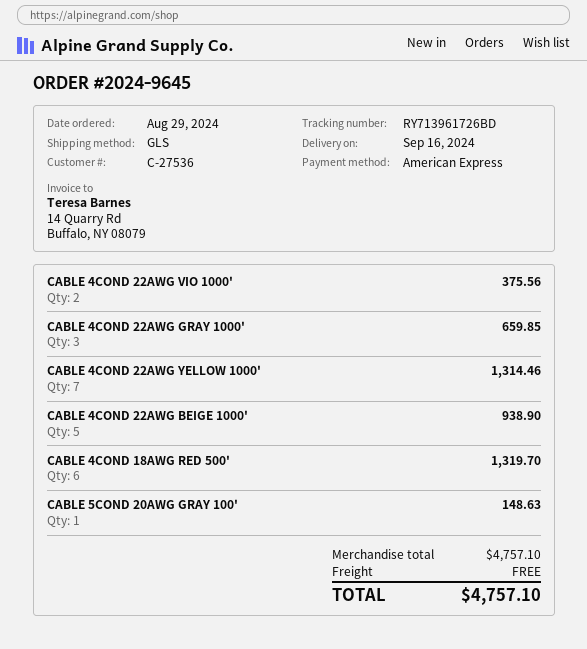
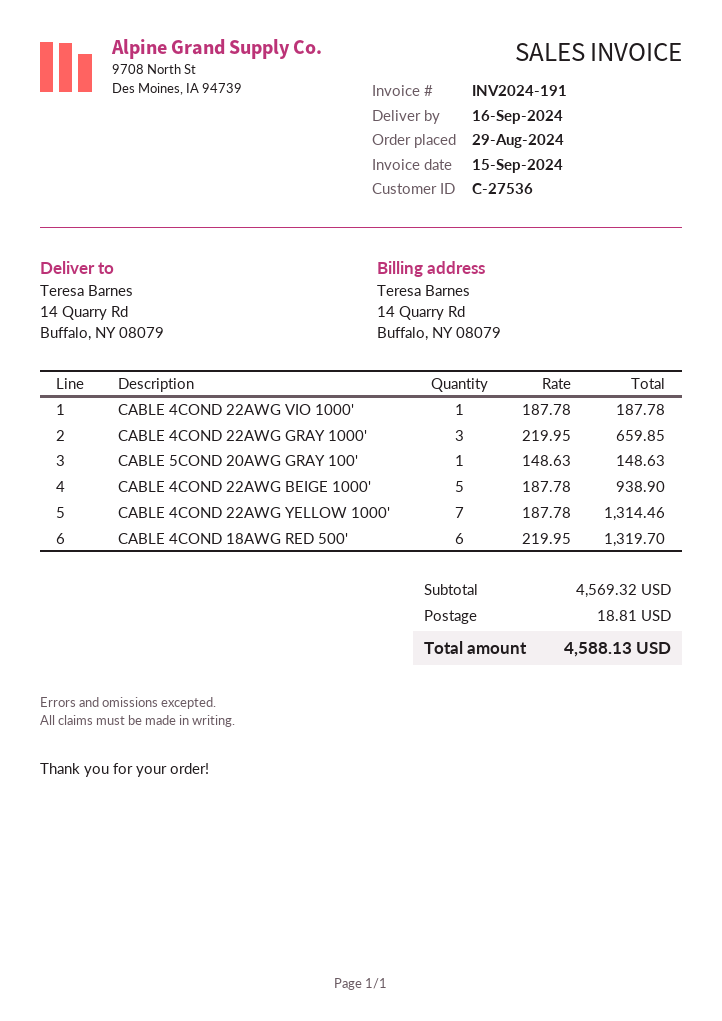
CABLE 4COND 22AWG VIO 1000': 2 for 375.56 -> 1 for 187.78
subtotal: 4757.10 -> 4569.32
shipping: 0.00 -> 18.81
total: 4757.10 -> 4588.13

